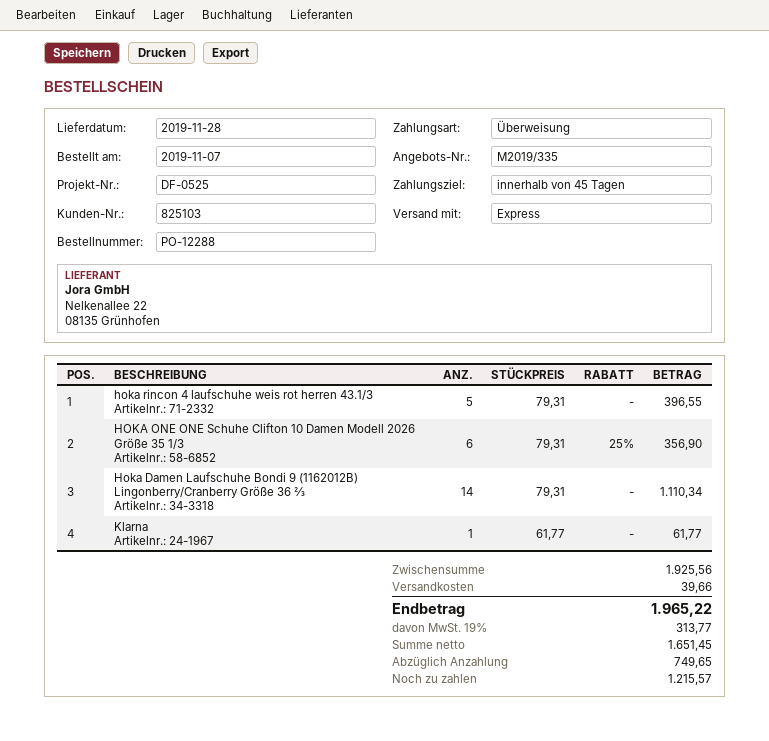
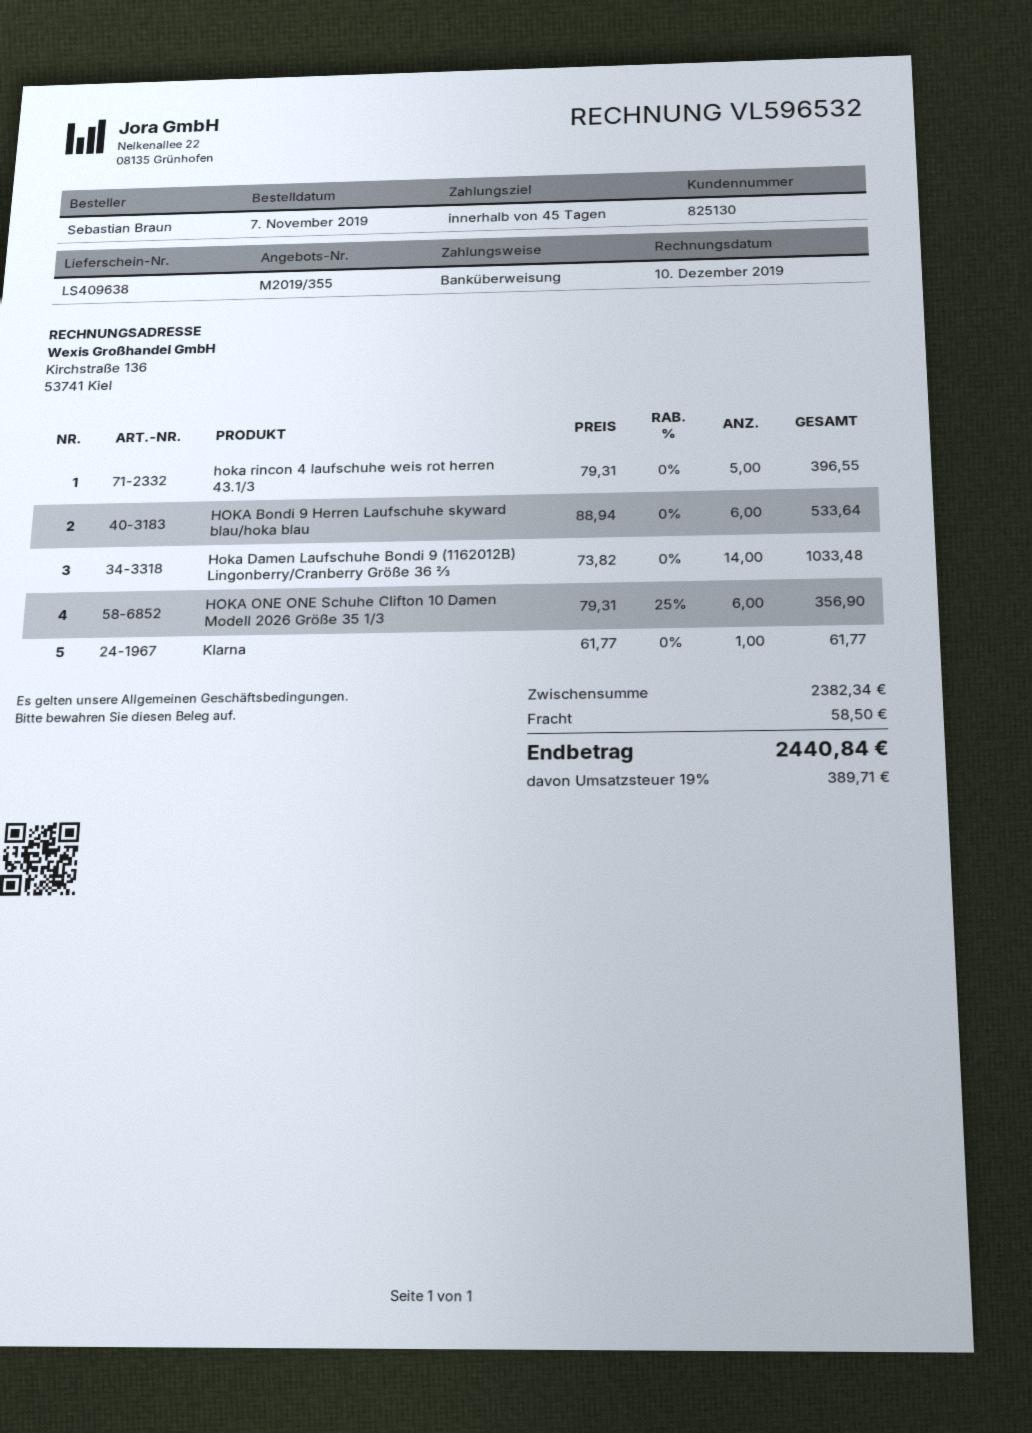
quote number: M2019/335 -> M2019/355
customer number: 825103 -> 825130
Hoka Damen Laufschuhe Bondi 9 (1162012B) Lingonberry/Cranberry Größe 36 ⅔: 14 x 79.31 = 1110.34 -> 14 x 73.82 = 1033.48
HOKA Bondi 9 Herren Laufschuhe skyward blau/hoka blau: none -> 6 x 88.94 = 533.64
subtotal: 1925.56 -> 2382.34
shipping: 39.66 -> 58.50
tax: 19% = 313.77 -> 19% = 389.71
total: 1965.22 -> 2440.84

